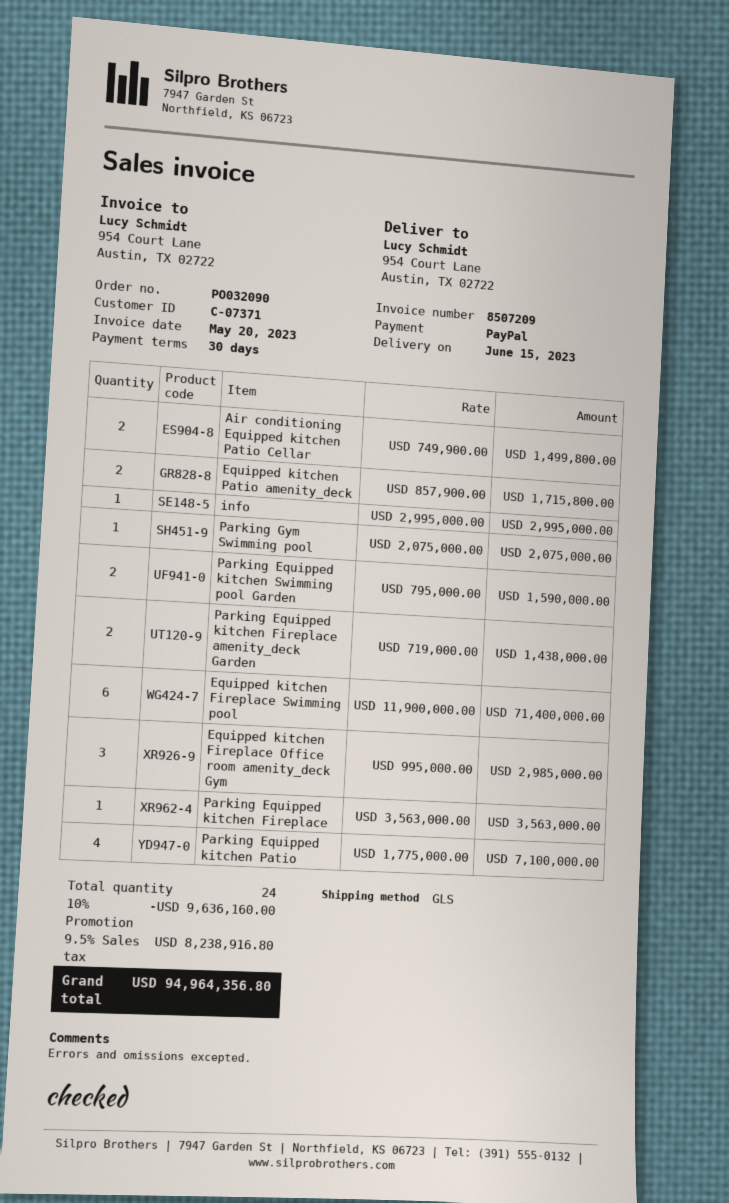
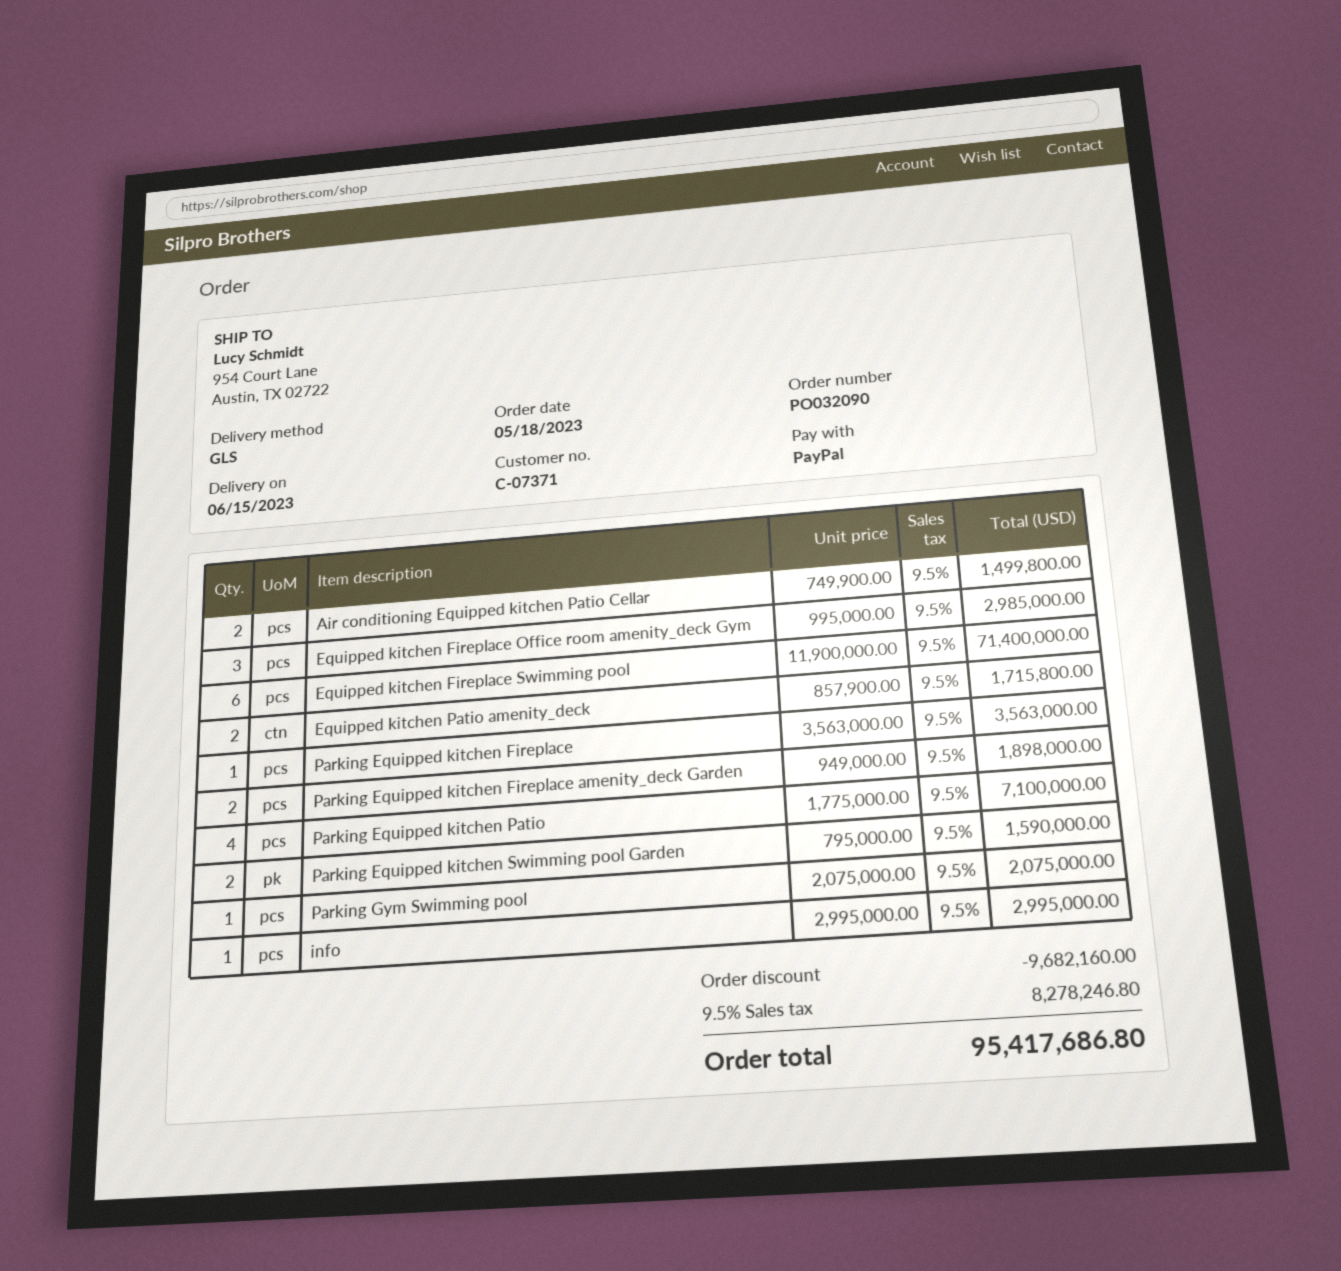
Parking Equipped kitchen Fireplace amenity_deck Garden: 2 x 719000.00 = 1438000.00 -> 2 x 949000.00 = 1898000.00
discount: 9636160.00 -> 9682160.00
tax: 9.5% = 8238916.80 -> 9.5% = 8278246.80
total: 94964356.80 -> 95417686.80

